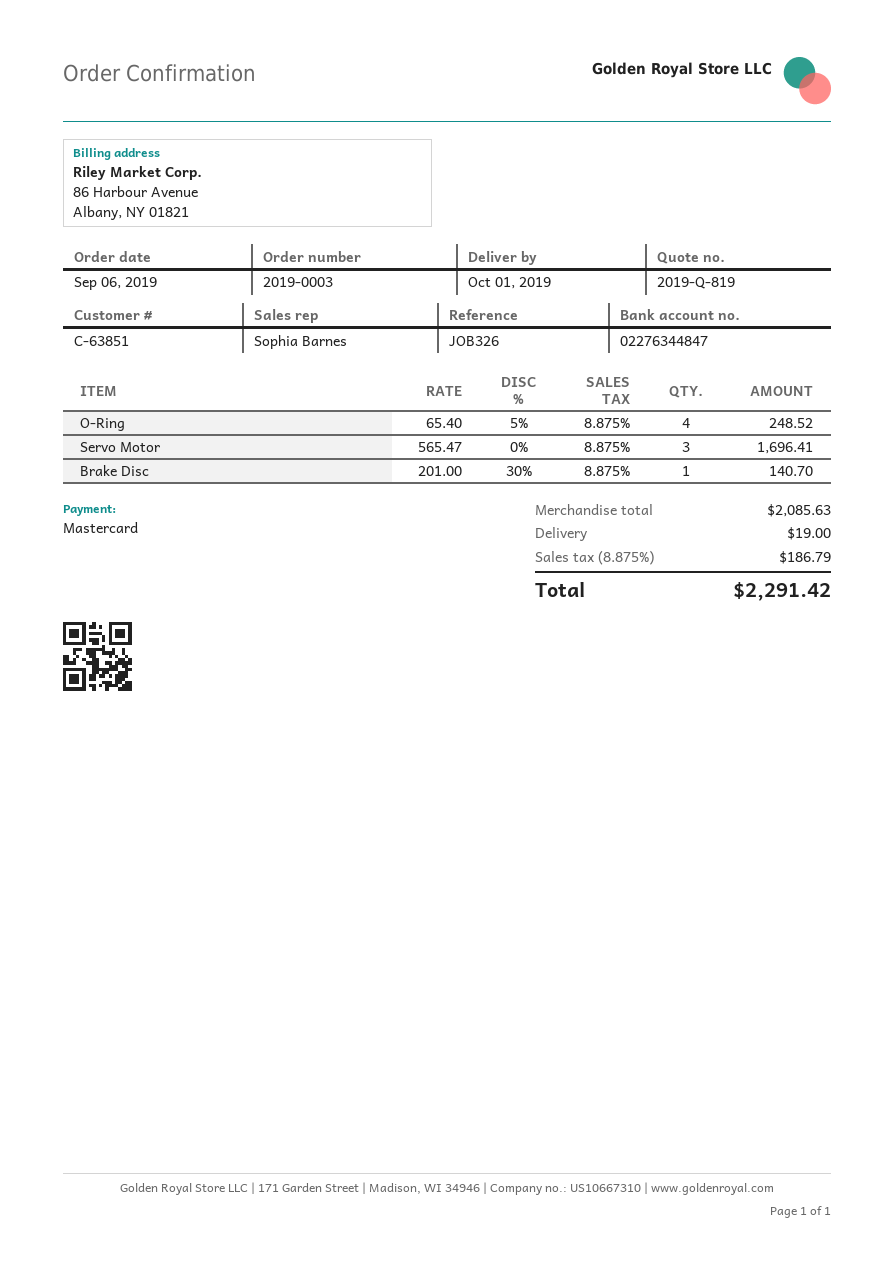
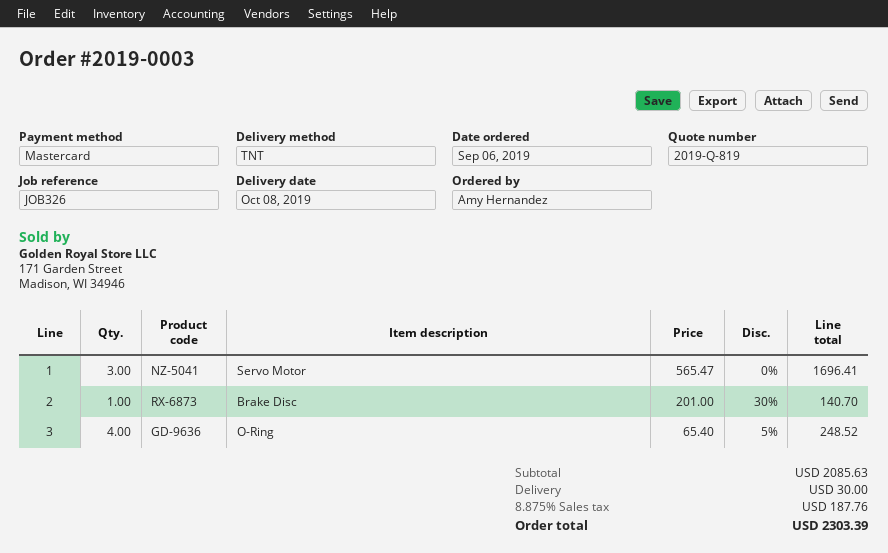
delivery date: 2019-10-01 -> 2019-10-08
shipping: 19.00 -> 30.00
tax: 8.875% = 186.79 -> 8.875% = 187.76
total: 2291.42 -> 2303.39

